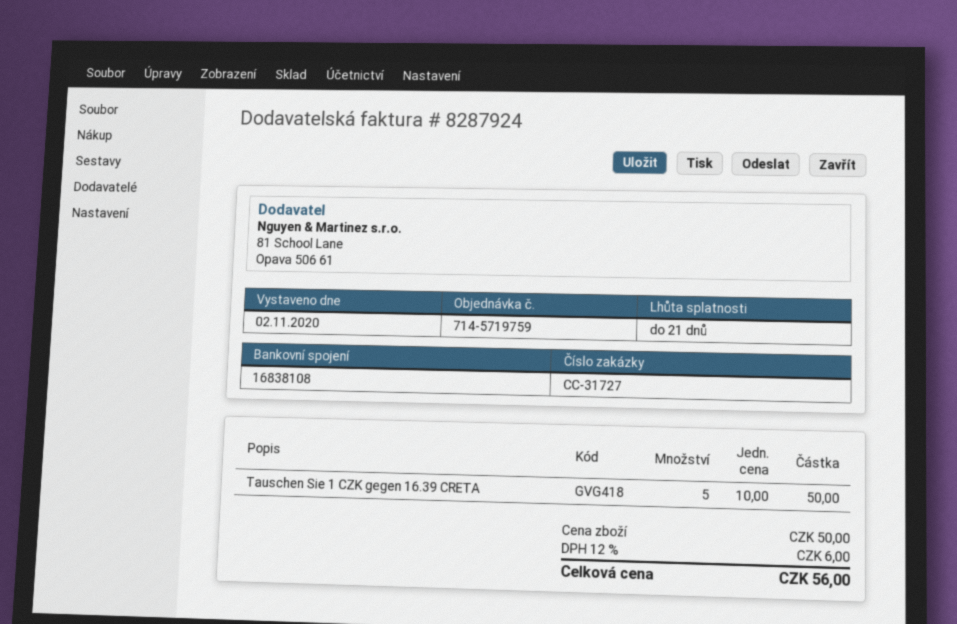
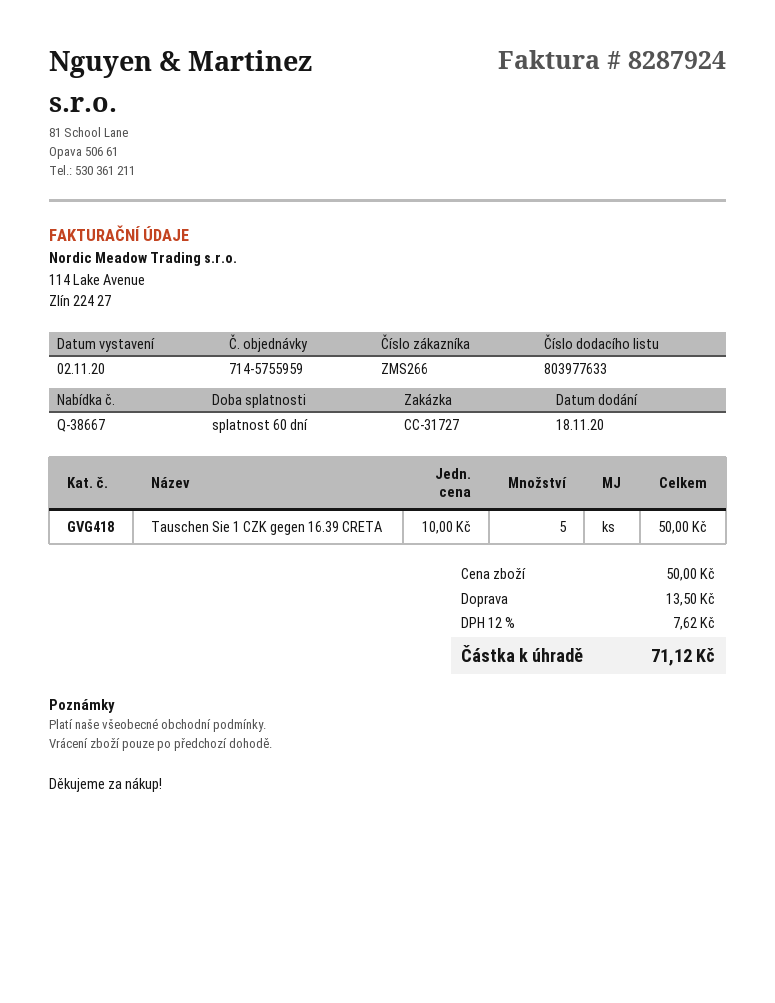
order number: 714-5719759 -> 714-5755959
payment terms: 21 days -> 60 days
shipping: none -> 13.50
tax: 12% = 6.00 -> 12% = 7.62
total: 56.00 -> 71.12

